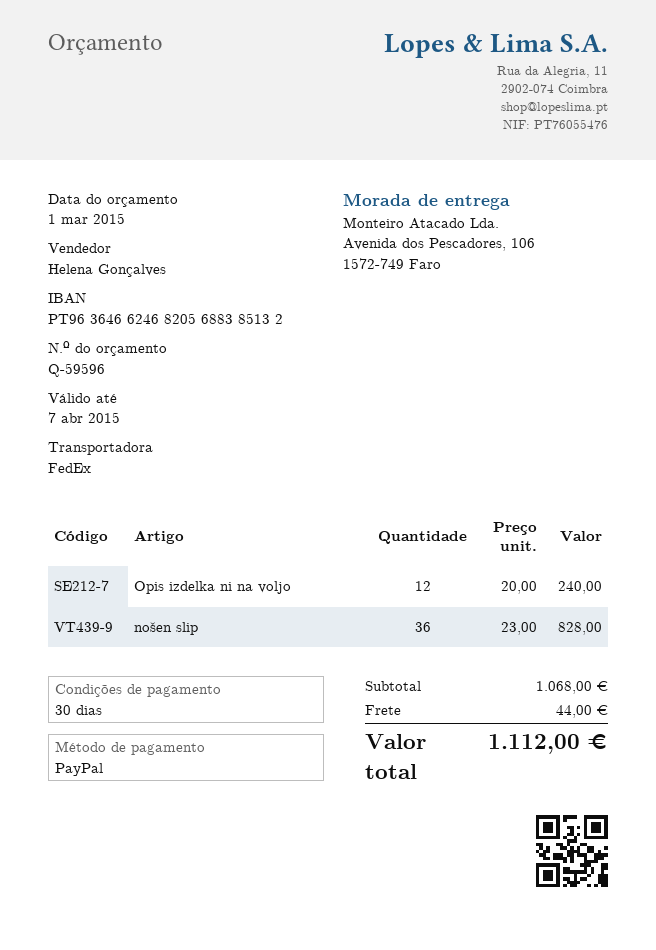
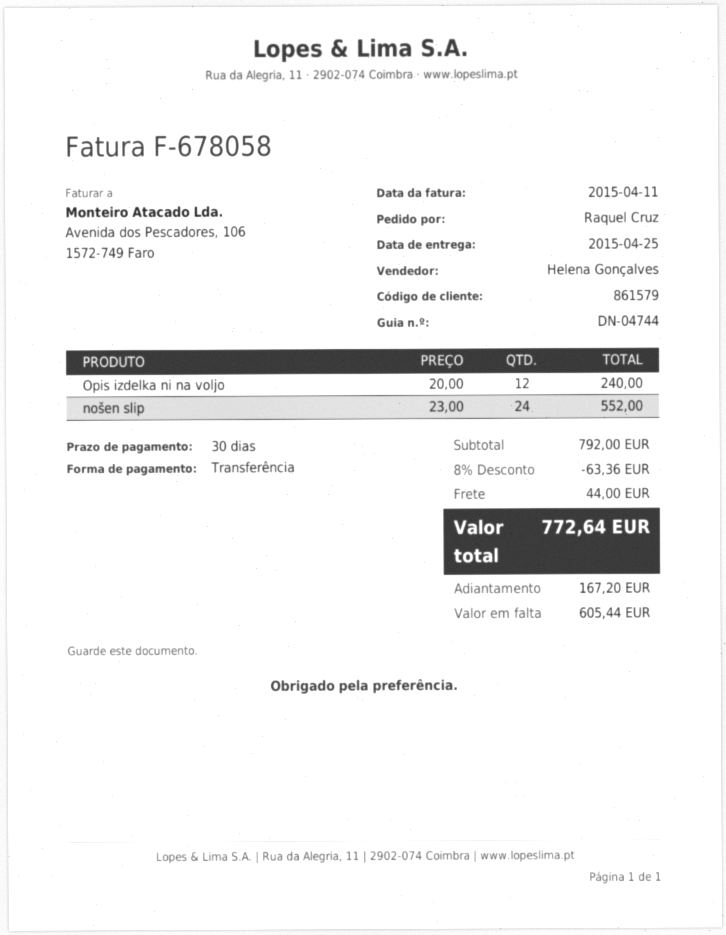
payment method: PayPal -> bank transfer
nošen slip: 36 x 23.00 = 828.00 -> 24 x 23.00 = 552.00
subtotal: 1068.00 -> 792.00
discount: none -> 8% = 63.36
total: 1112.00 -> 772.64

